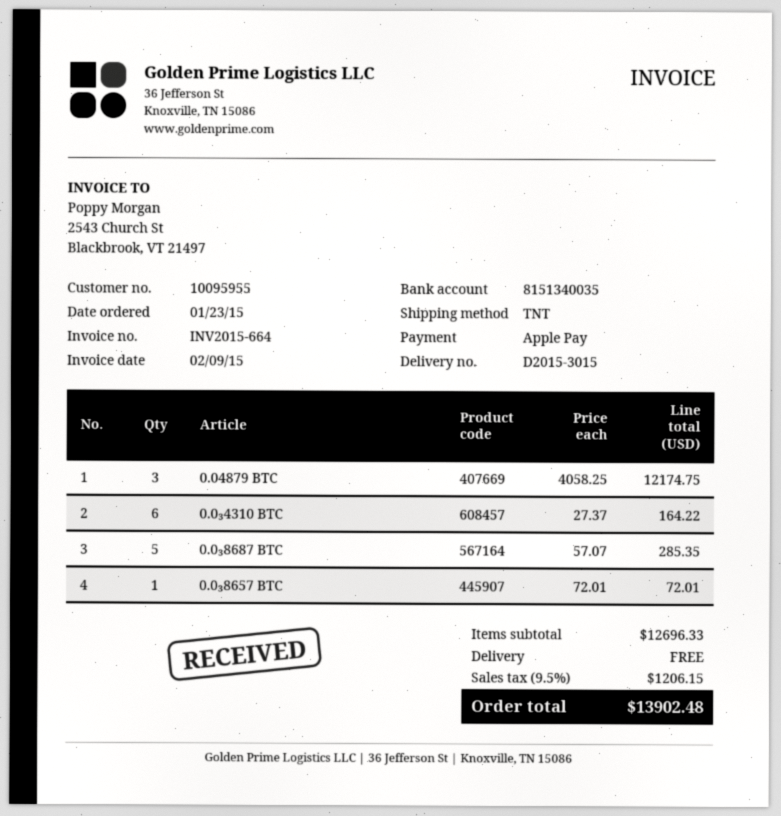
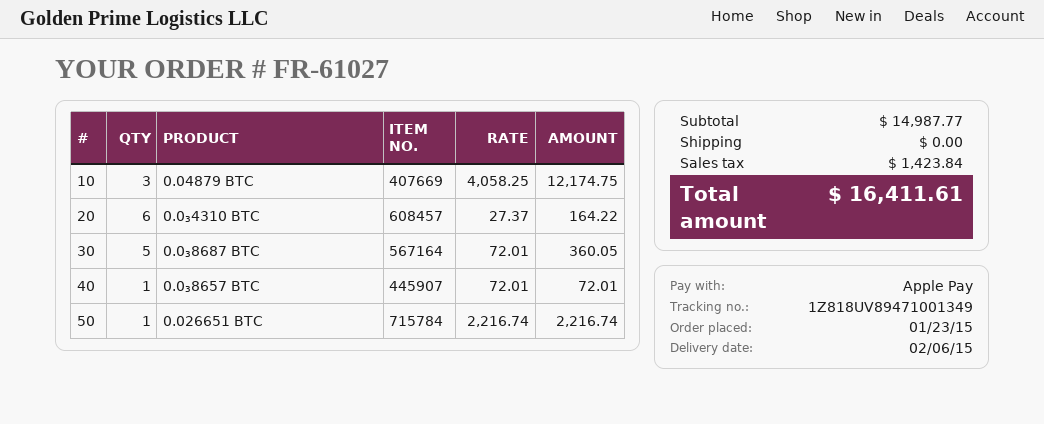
0.0₃8687 BTC: 5 x 57.07 = 285.35 -> 5 x 72.01 = 360.05
0.026651 BTC: none -> 1 x 2216.74 = 2216.74
subtotal: 12696.33 -> 14987.77
tax: 1206.15 -> 1423.84
total: 13902.48 -> 16411.61

